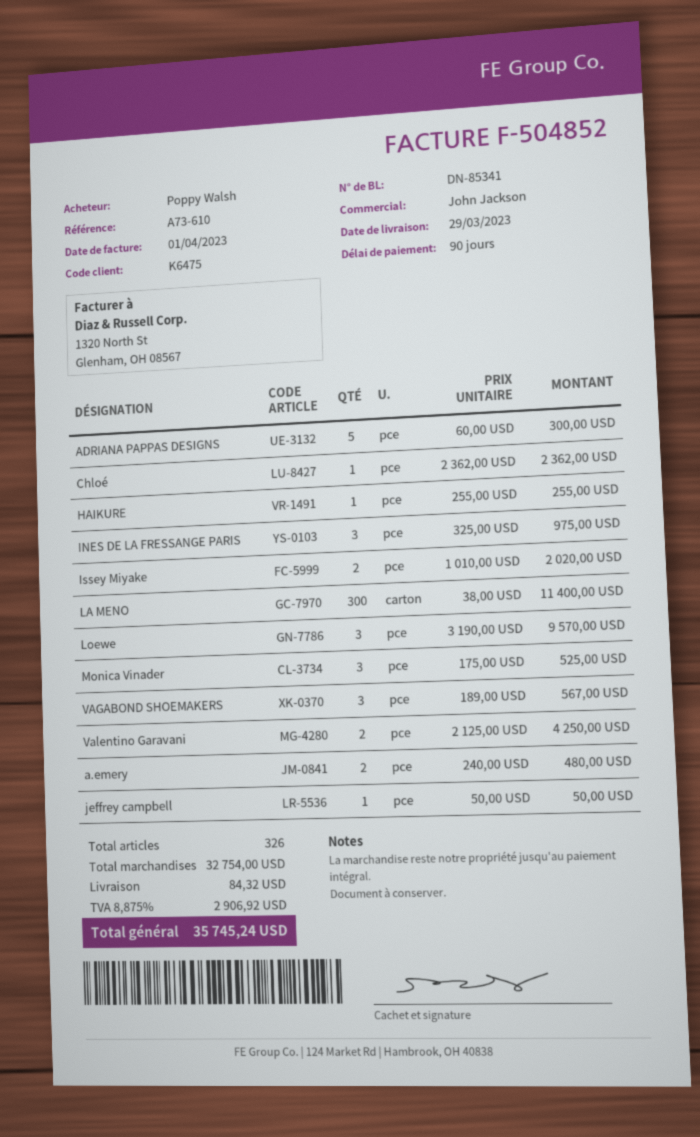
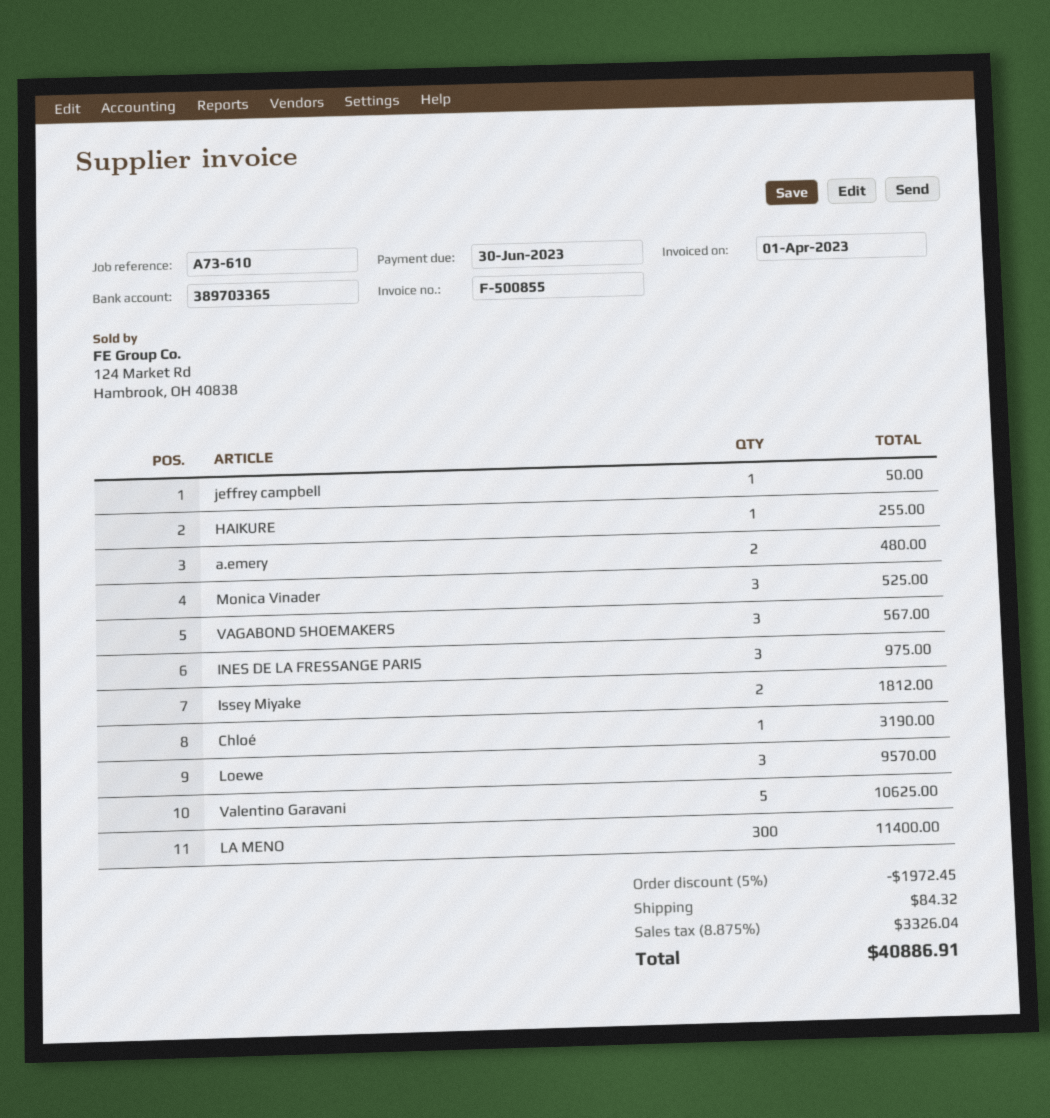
invoice number: F-504852 -> F-500855
ADRIANA PAPPAS DESIGNS: 5 for 300.00 -> none
Chloé: 1 for 2362.00 -> 1 for 3190.00
Issey Miyake: 2 for 2020.00 -> 2 for 1812.00
Valentino Garavani: 2 for 4250.00 -> 5 for 10625.00
discount: none -> 5% = 1972.45
tax: 8.875% = 2906.92 -> 8.875% = 3326.04
total: 35745.24 -> 40886.91

